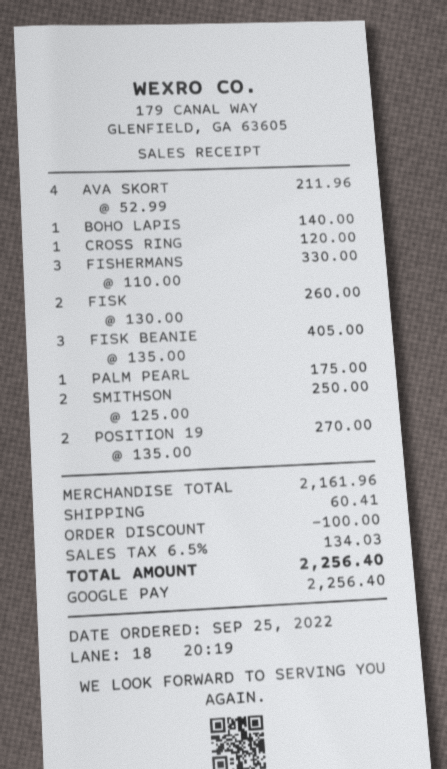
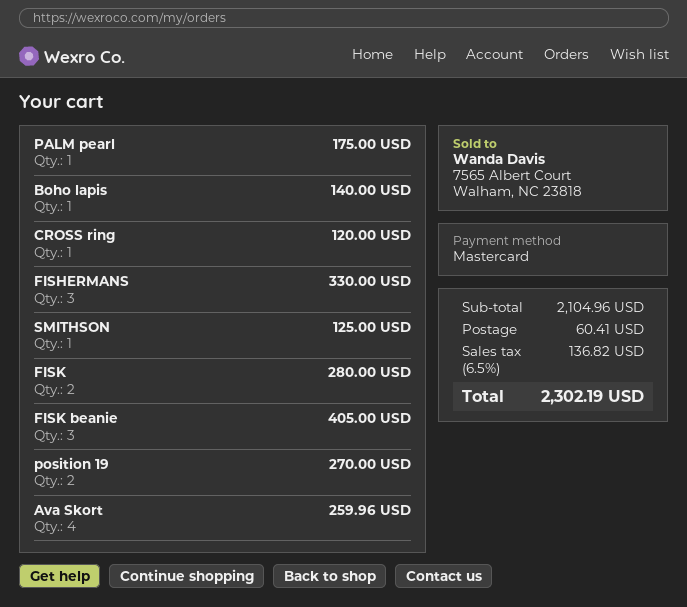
payment method: Google Pay -> Mastercard
AVA SKORT: 4 for 211.96 -> 4 for 259.96
FISK: 2 for 260.00 -> 2 for 280.00
SMITHSON: 2 for 250.00 -> 1 for 125.00
subtotal: 2161.96 -> 2104.96
discount: 100.00 -> none
tax: 6.5% = 134.03 -> 6.5% = 136.82
total: 2256.40 -> 2302.19

